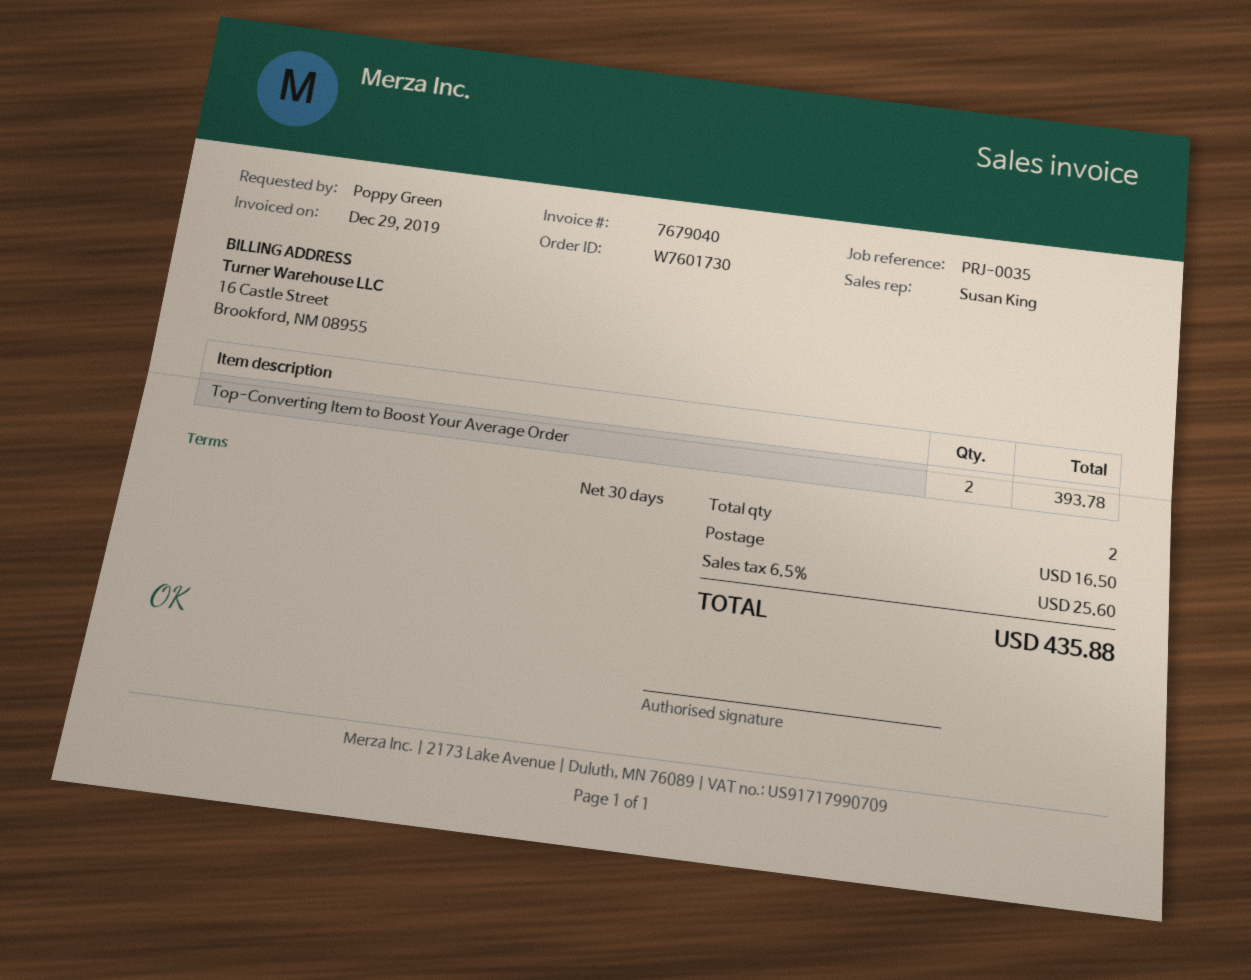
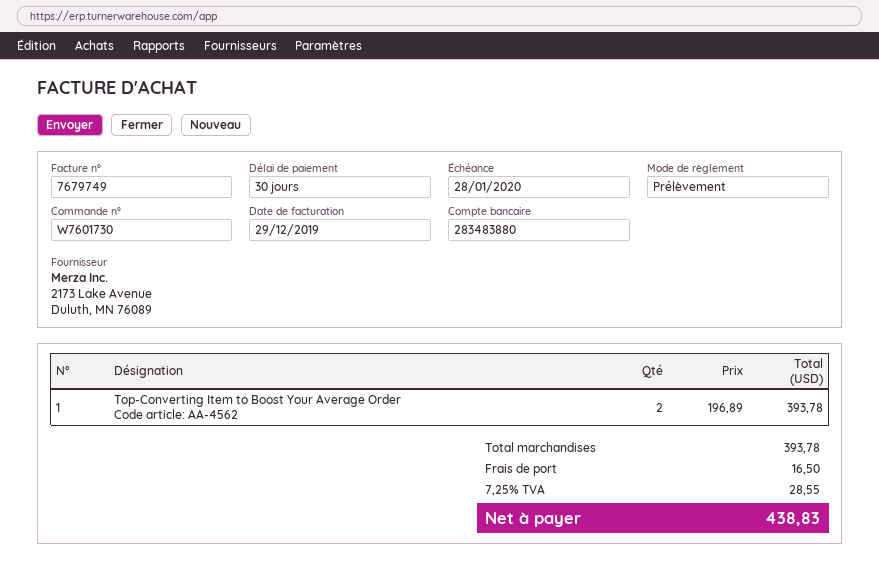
invoice number: 7679040 -> 7679749
tax: 6.5% = 25.60 -> 7.25% = 28.55
total: 435.88 -> 438.83

